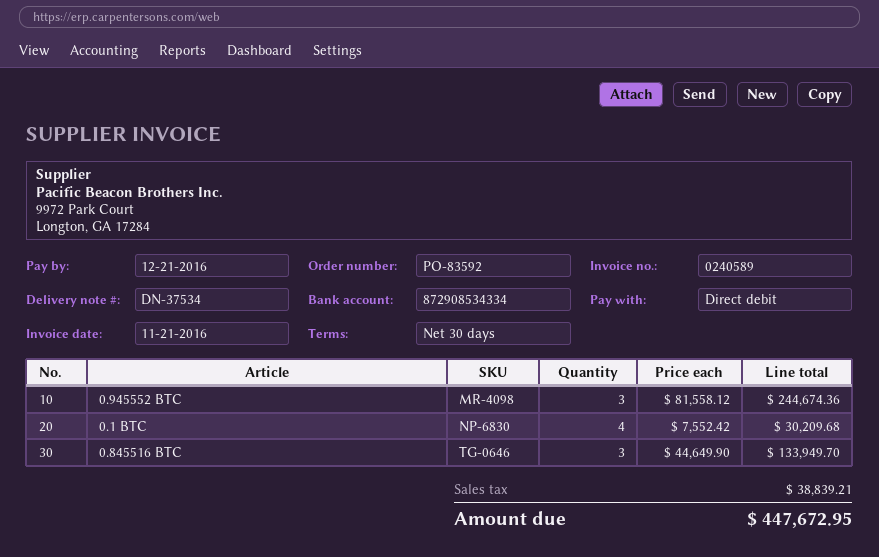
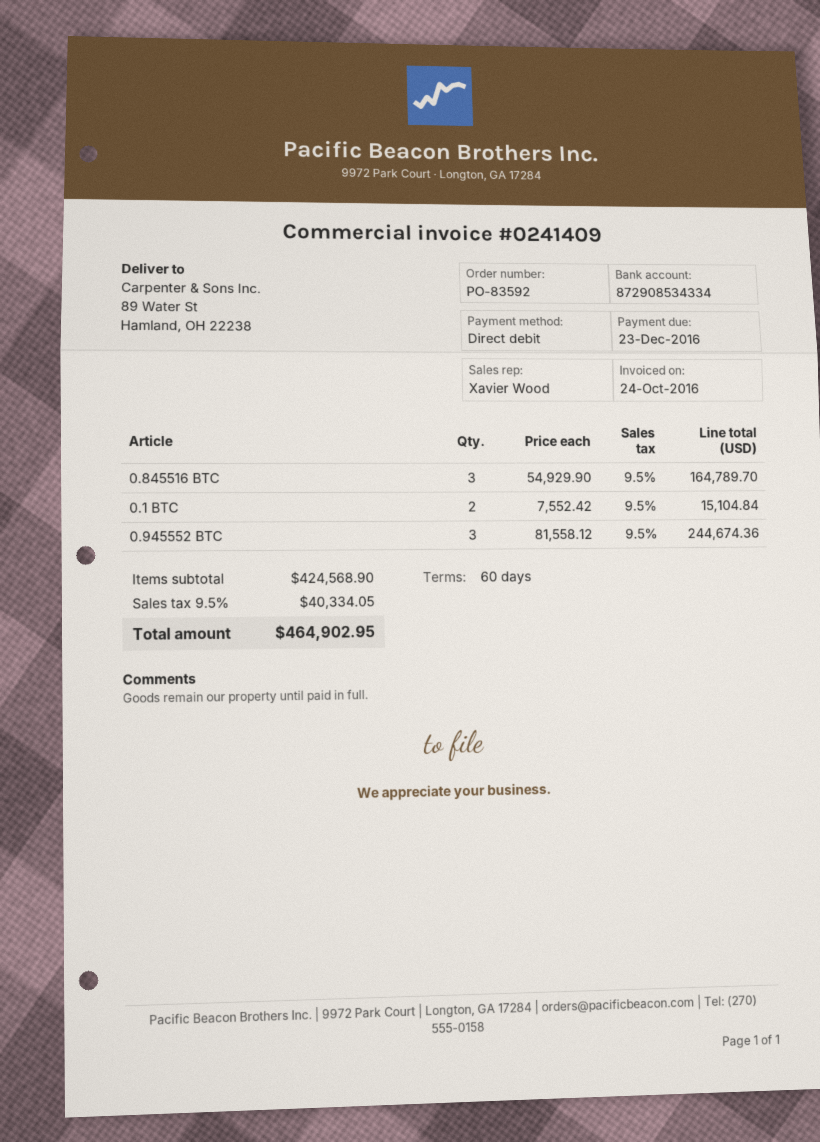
invoice number: 0240589 -> 0241409
invoice date: 2016-11-21 -> 2016-10-24
payment terms: 30 days -> 60 days
due date: 2016-12-21 -> 2016-12-23
0.1 BTC: 4 x 7552.42 = 30209.68 -> 2 x 7552.42 = 15104.84
0.845516 BTC: 3 x 44649.90 = 133949.70 -> 3 x 54929.90 = 164789.70
tax: 38839.21 -> 40334.05
total: 447672.95 -> 464902.95

